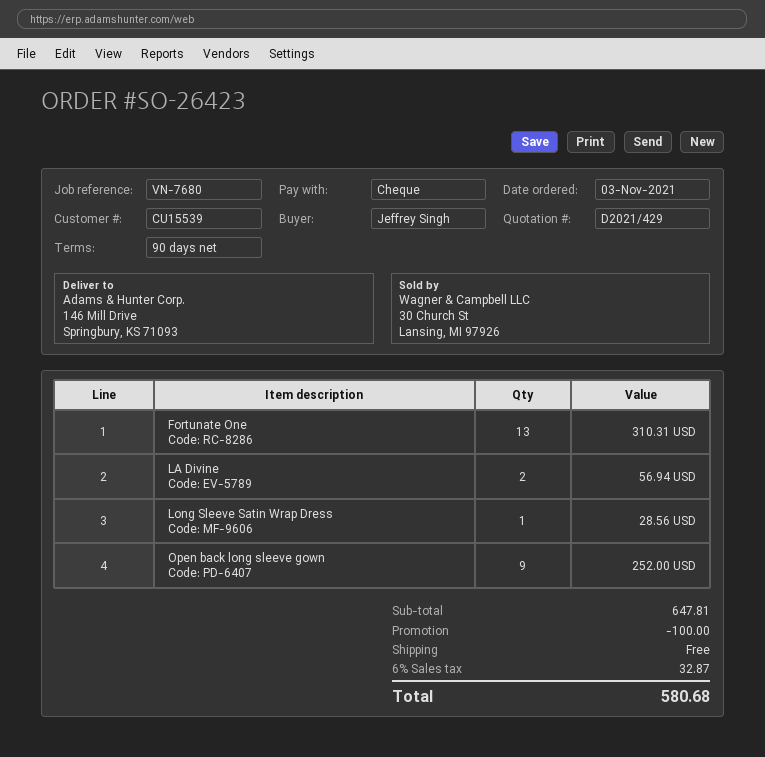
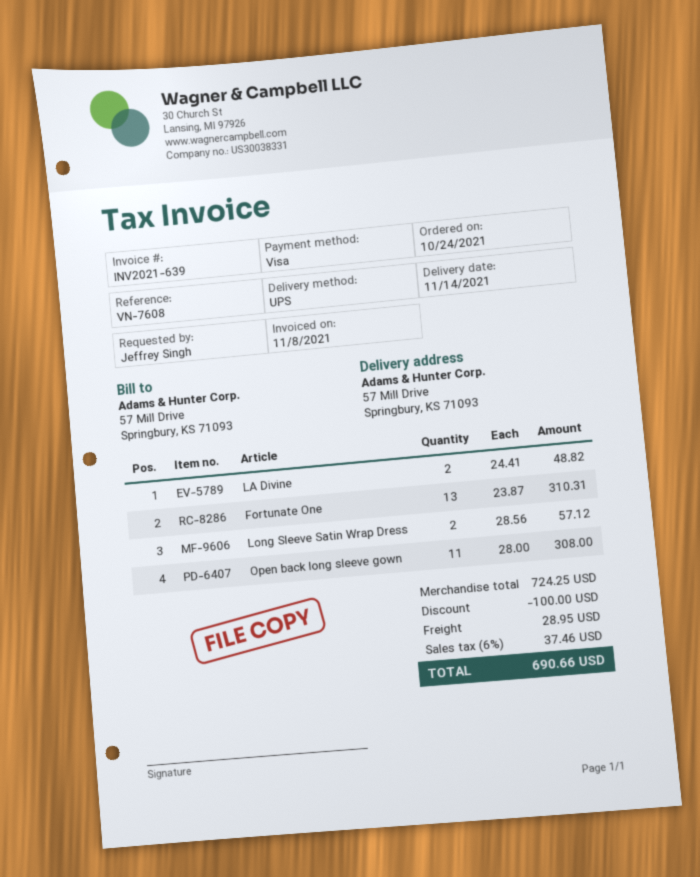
order date: 2021-11-03 -> 2021-10-24
reference: VN-7680 -> VN-7608
payment method: cheque -> Visa
ship to: 146 Mill Drive, Springbury, KS 71093 -> 57 Mill Drive, Springbury, KS 71093
LA Divine: 2 for 56.94 -> 2 for 48.82
Long Sleeve Satin Wrap Dress: 1 for 28.56 -> 2 for 57.12
Open back long sleeve gown: 9 for 252.00 -> 11 for 308.00
subtotal: 647.81 -> 724.25
shipping: 0.00 -> 28.95
tax: 6% = 32.87 -> 6% = 37.46
total: 580.68 -> 690.66

